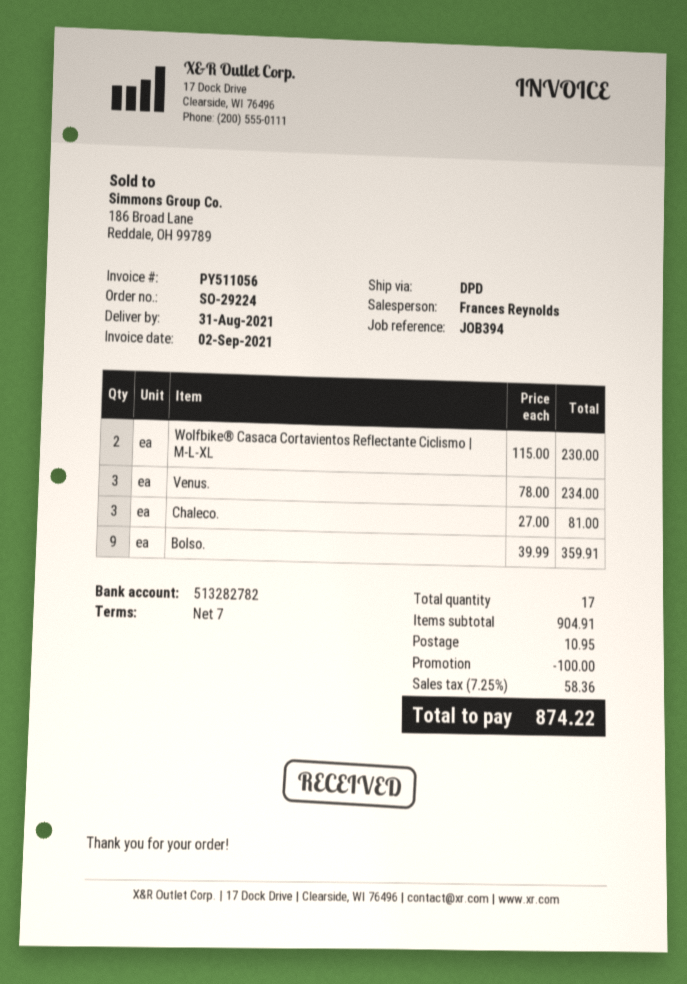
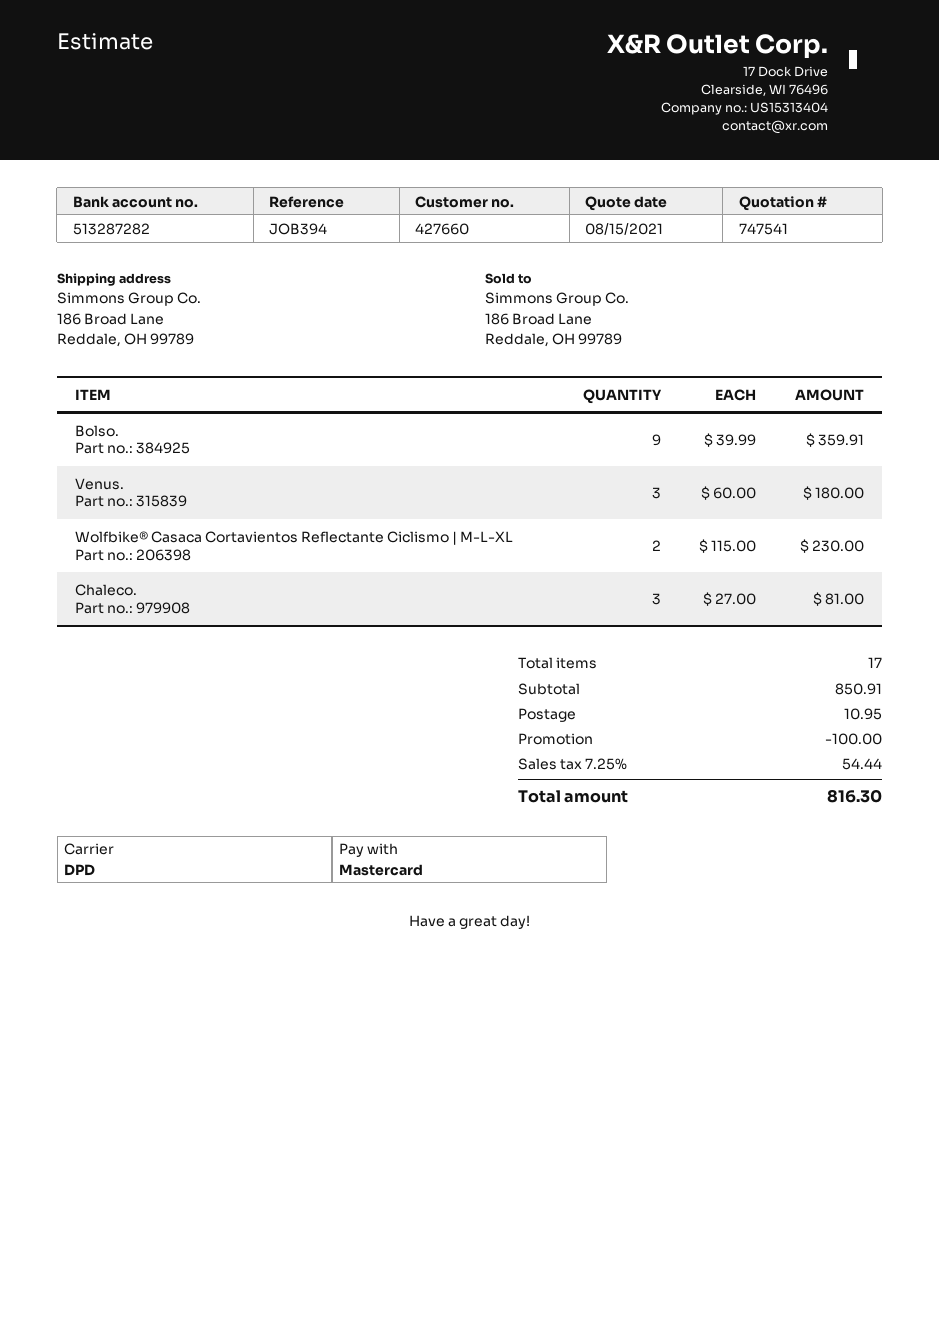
bank account: 513282782 -> 513287282
Venus.: 3 x 78.00 = 234.00 -> 3 x 60.00 = 180.00
subtotal: 904.91 -> 850.91
tax: 7.25% = 58.36 -> 7.25% = 54.44
total: 874.22 -> 816.30

